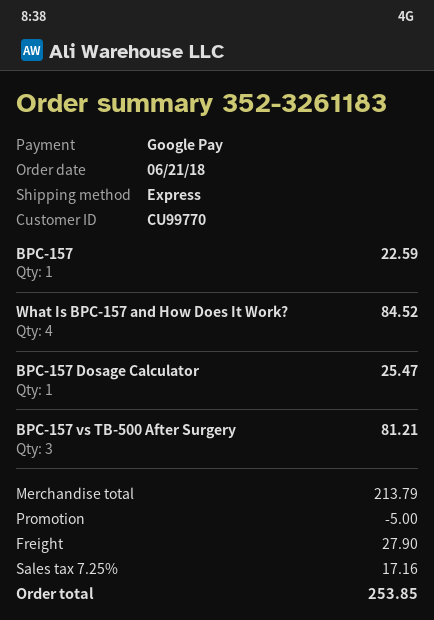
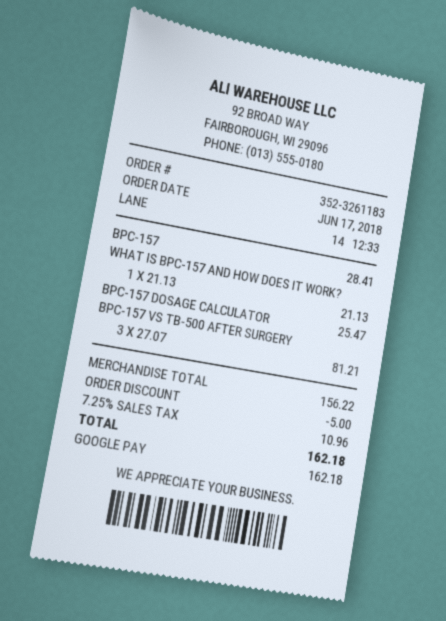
order date: 2018-06-21 -> 2018-06-17
BPC-157: 1 for 22.59 -> 1 for 28.41
What Is BPC-157 and How Does It Work?: 4 for 84.52 -> 1 for 21.13
subtotal: 213.79 -> 156.22
shipping: 27.90 -> none
tax: 7.25% = 17.16 -> 7.25% = 10.96
total: 253.85 -> 162.18

